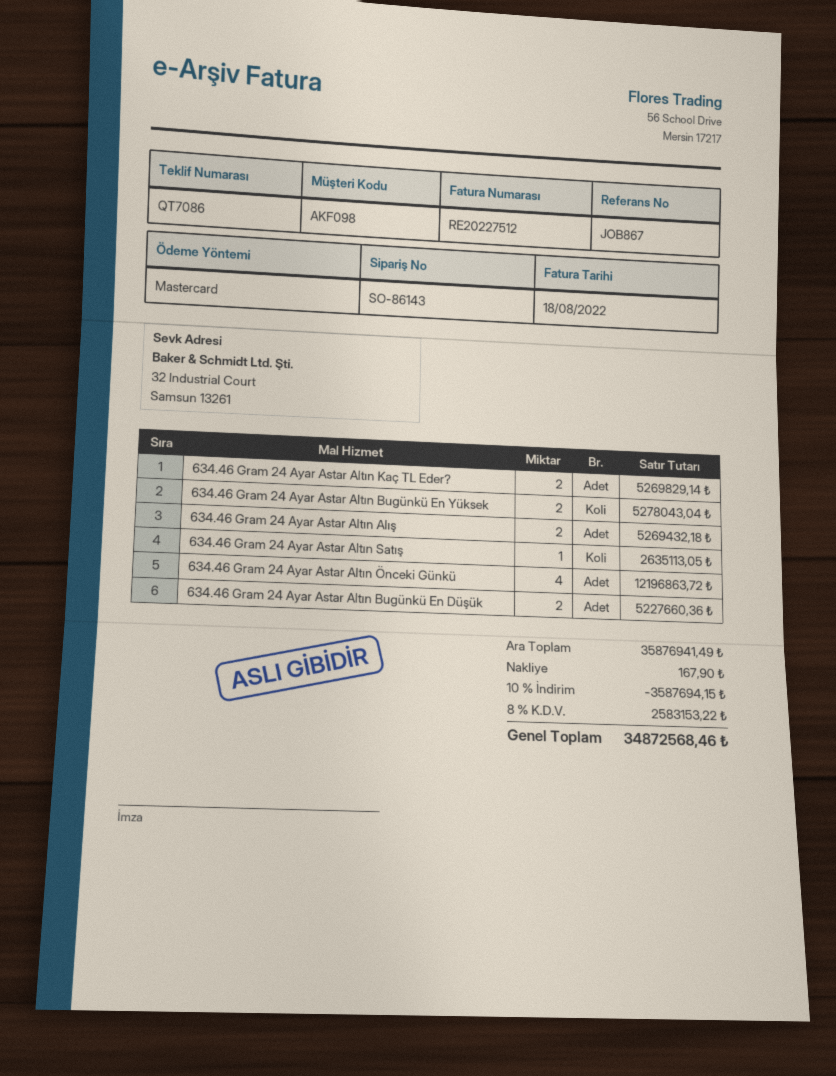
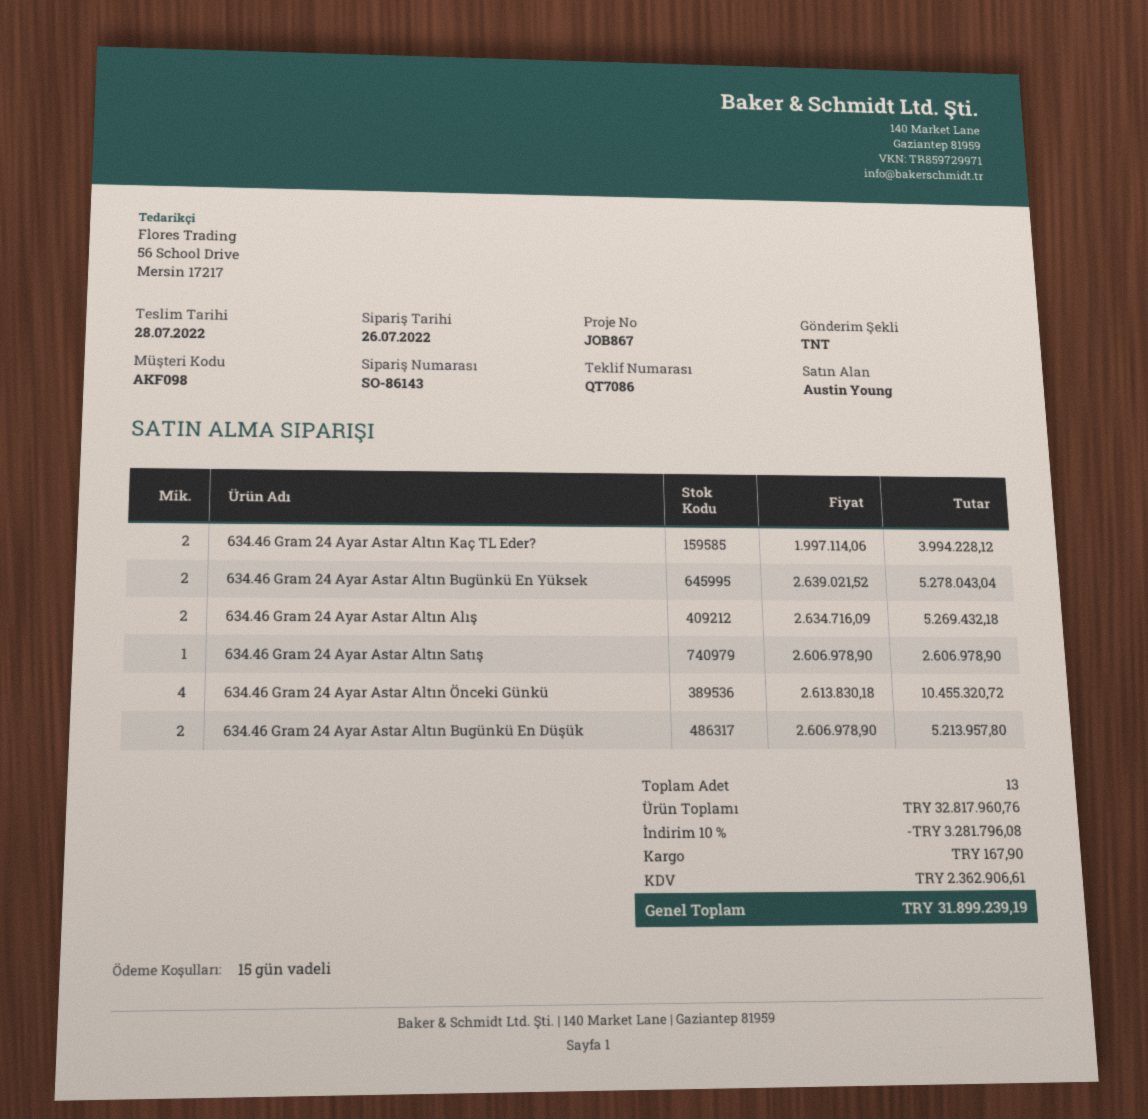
634.46 Gram 24 Ayar Astar Altın Kaç TL Eder?: 2 for 5269829.14 -> 2 for 3994228.12
634.46 Gram 24 Ayar Astar Altın Satış: 1 for 2635113.05 -> 1 for 2606978.90
634.46 Gram 24 Ayar Astar Altın Önceki Günkü: 4 for 12196863.72 -> 4 for 10455320.72
634.46 Gram 24 Ayar Astar Altın Bugünkü En Düşük: 2 for 5227660.36 -> 2 for 5213957.80
subtotal: 35876941.49 -> 32817960.76
discount: 10% = 3587694.15 -> 10% = 3281796.08
tax: 2583153.22 -> 2362906.61
total: 34872568.46 -> 31899239.19

